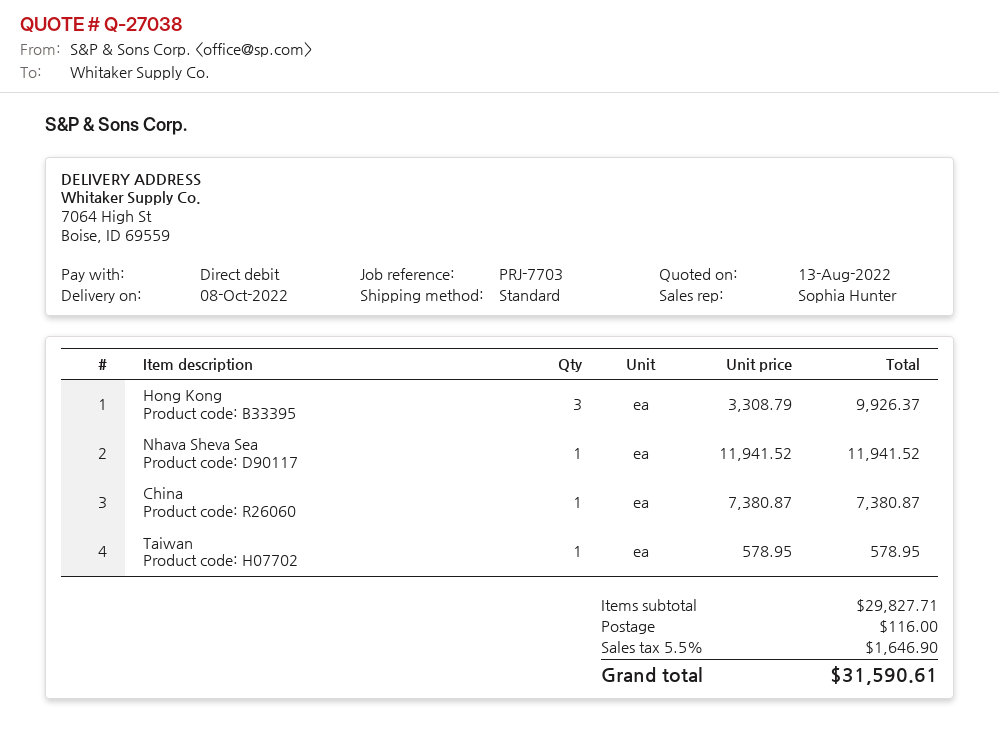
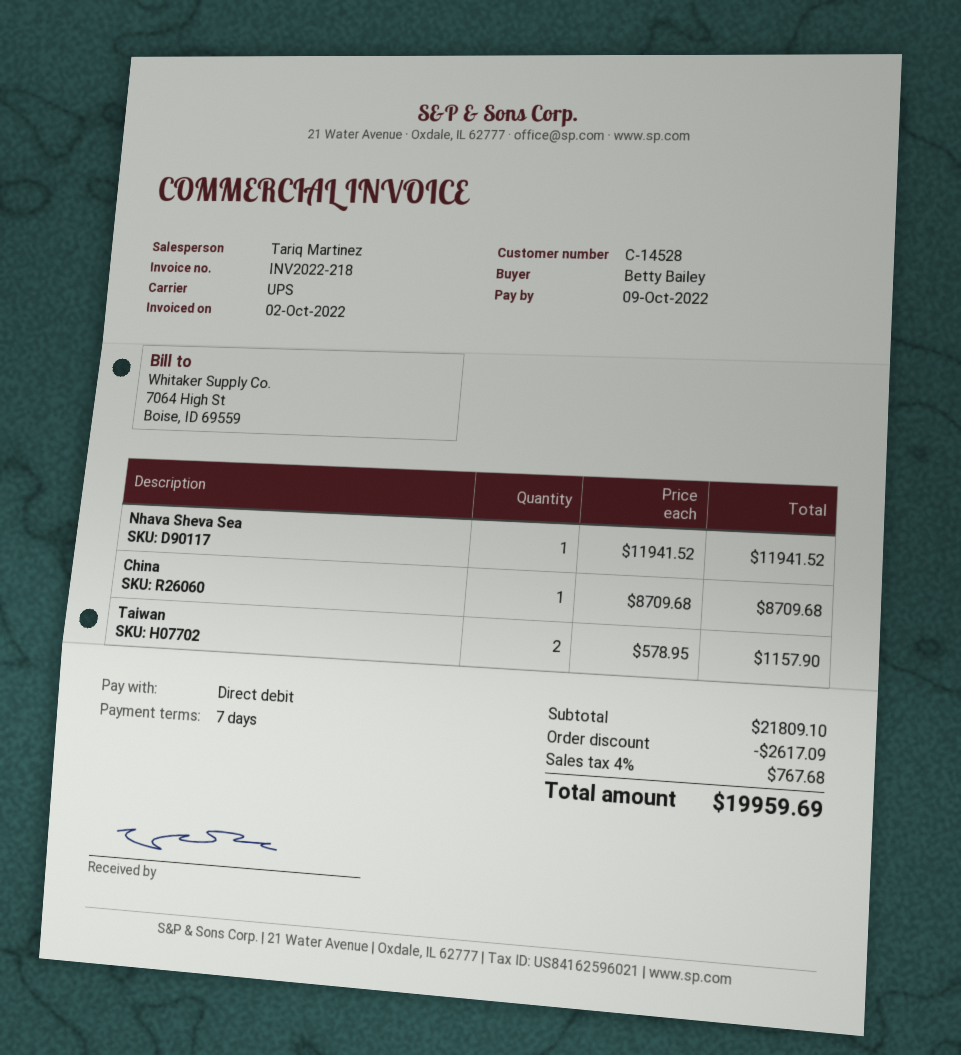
sales rep: Sophia Hunter -> Tariq Martinez
shipping method: standard -> UPS
Hong Kong: 3 x 3308.79 = 9926.37 -> none
China: 1 x 7380.87 = 7380.87 -> 1 x 8709.68 = 8709.68
Taiwan: 1 x 578.95 = 578.95 -> 2 x 578.95 = 1157.90
subtotal: 29827.71 -> 21809.10
discount: none -> 2617.09
shipping: 116.00 -> none
tax: 5.5% = 1646.90 -> 4% = 767.68
total: 31590.61 -> 19959.69

